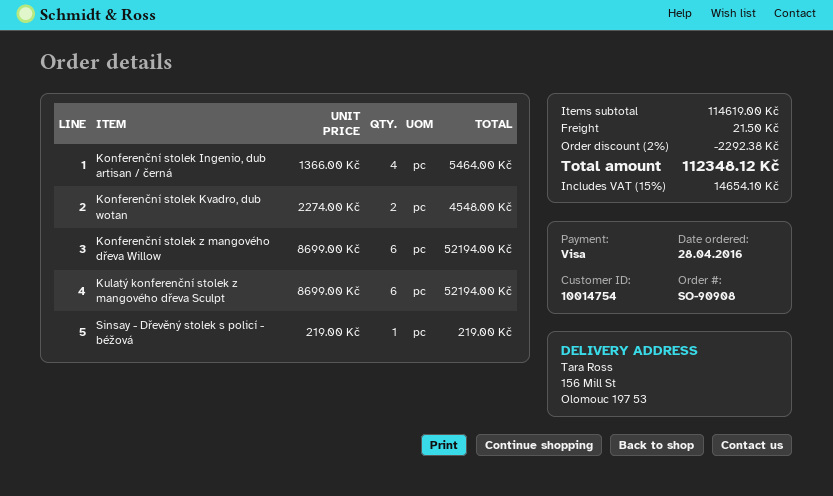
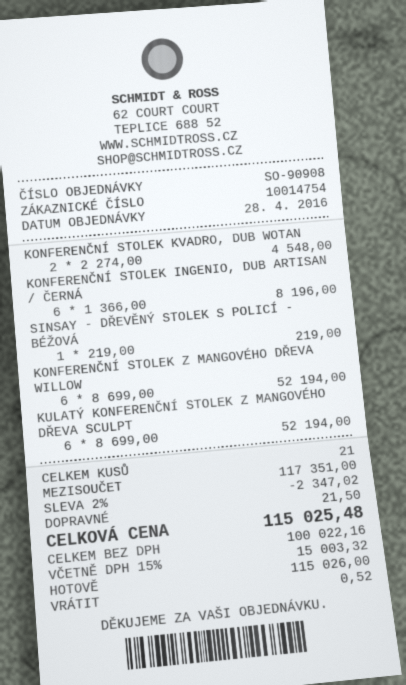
payment method: Visa -> cash
Konferenční stolek Ingenio, dub artisan / černá: 4 x 1366.00 = 5464.00 -> 6 x 1366.00 = 8196.00
subtotal: 114619.00 -> 117351.00
discount: 2% = 2292.38 -> 2% = 2347.02
tax: 15% = 14654.10 -> 15% = 15003.32
total: 112348.12 -> 115025.48

